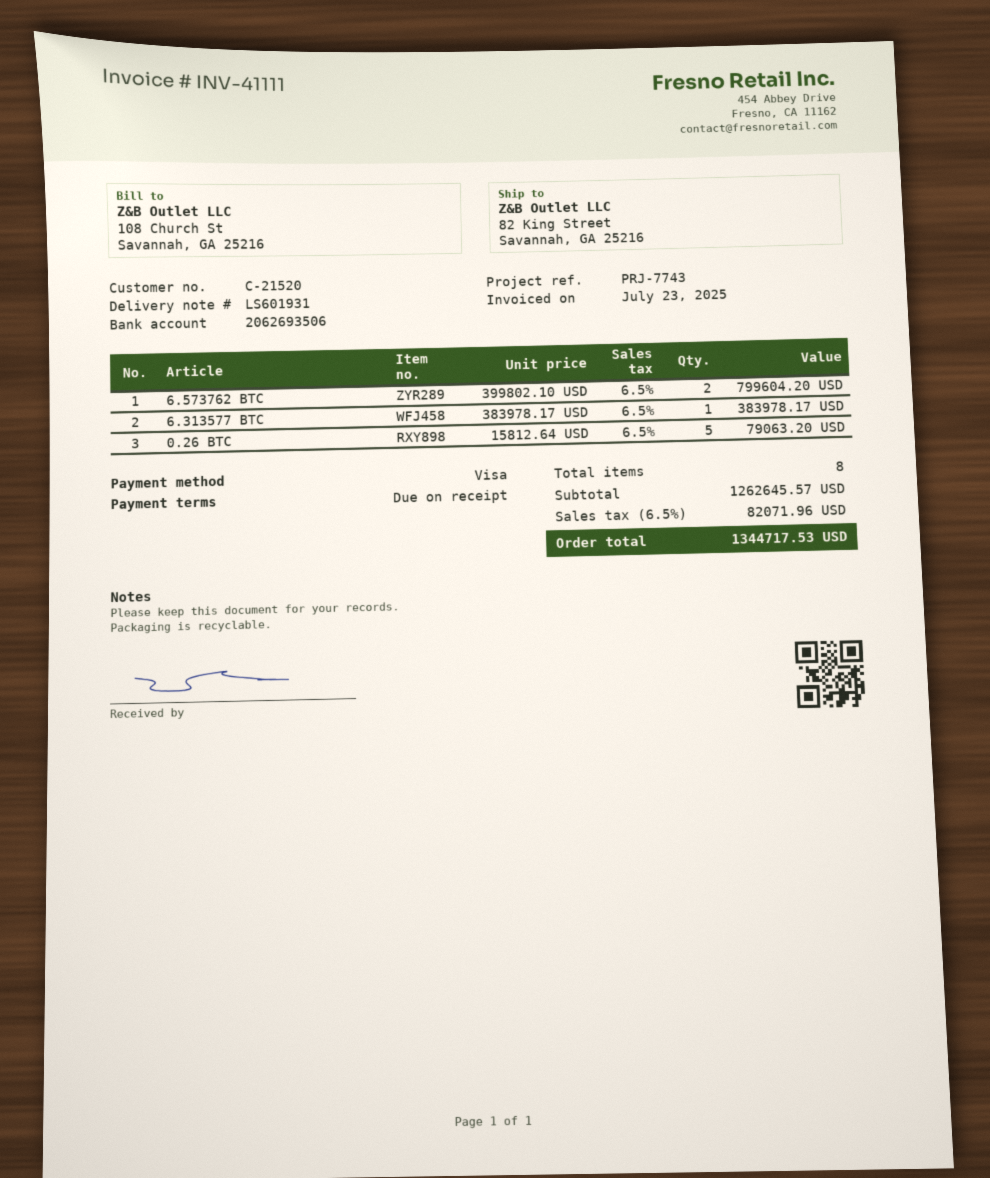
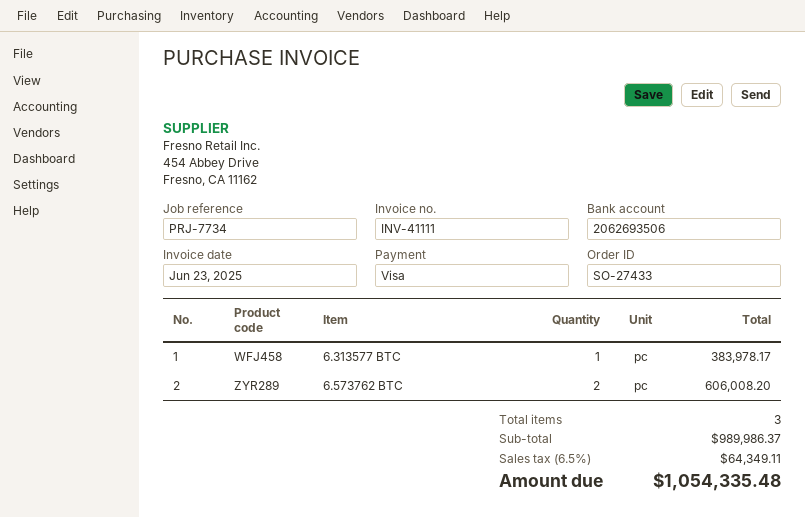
invoice date: 2025-07-23 -> 2025-06-23
reference: PRJ-7743 -> PRJ-7734
6.573762 BTC: 2 for 799604.20 -> 2 for 606008.20
0.26 BTC: 5 for 79063.20 -> none
total quantity: 8 -> 3
subtotal: 1262645.57 -> 989986.37
tax: 6.5% = 82071.96 -> 6.5% = 64349.11
total: 1344717.53 -> 1054335.48

